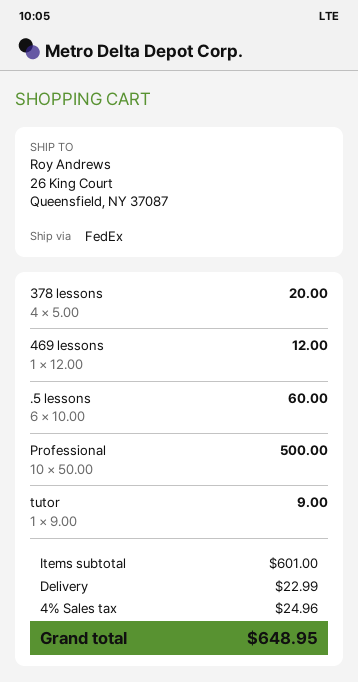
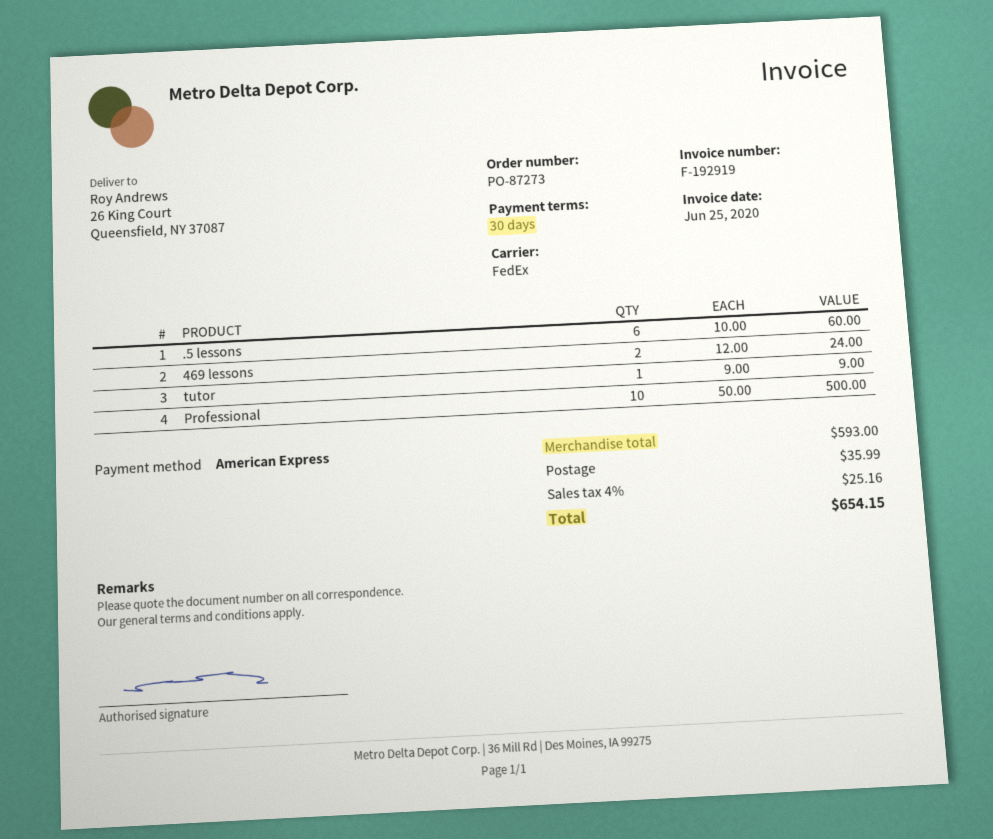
378 lessons: 4 x 5.00 = 20.00 -> none
469 lessons: 1 x 12.00 = 12.00 -> 2 x 12.00 = 24.00
subtotal: 601.00 -> 593.00
shipping: 22.99 -> 35.99
tax: 4% = 24.96 -> 4% = 25.16
total: 648.95 -> 654.15

